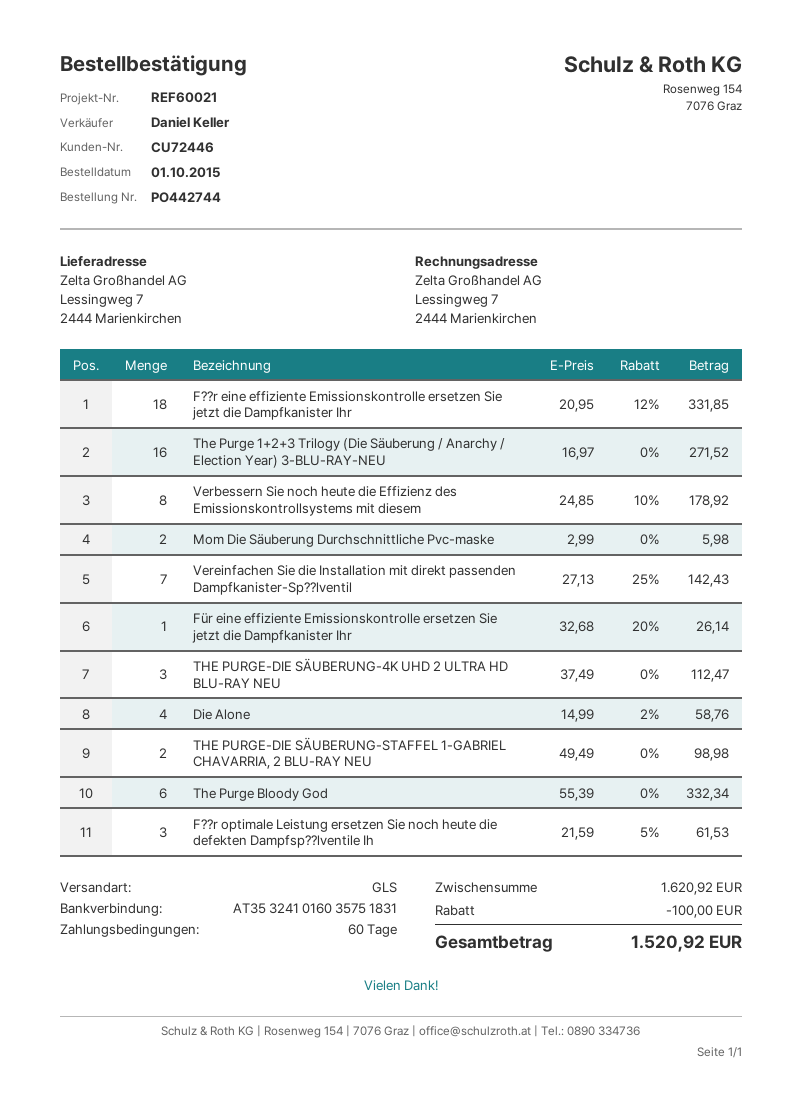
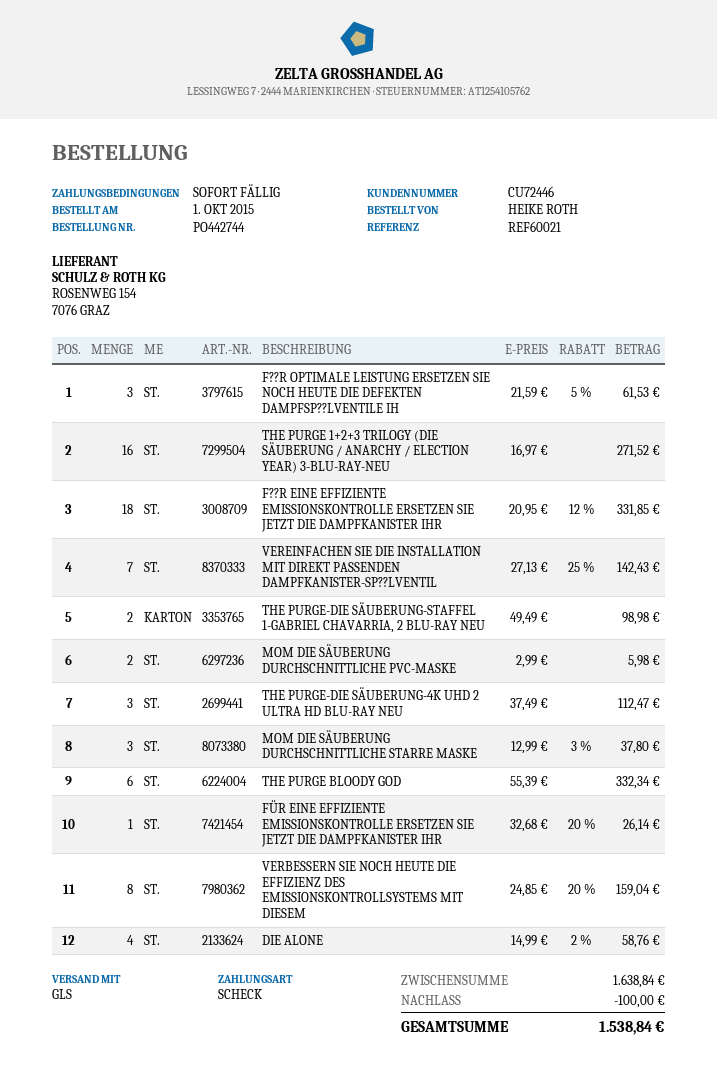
payment terms: 60 days -> on receipt
Verbessern Sie noch heute die Effizienz des Emissionskontrollsystems mit diesem: 8 x 24.85 - 10% = 178.92 -> 8 x 24.85 - 20% = 159.04
MOM DIE SÄUBERUNG DURCHSCHNITTLICHE STARRE MASKE: none -> 3 x 12.99 - 3% = 37.80
subtotal: 1620.92 -> 1638.84
total: 1520.92 -> 1538.84

